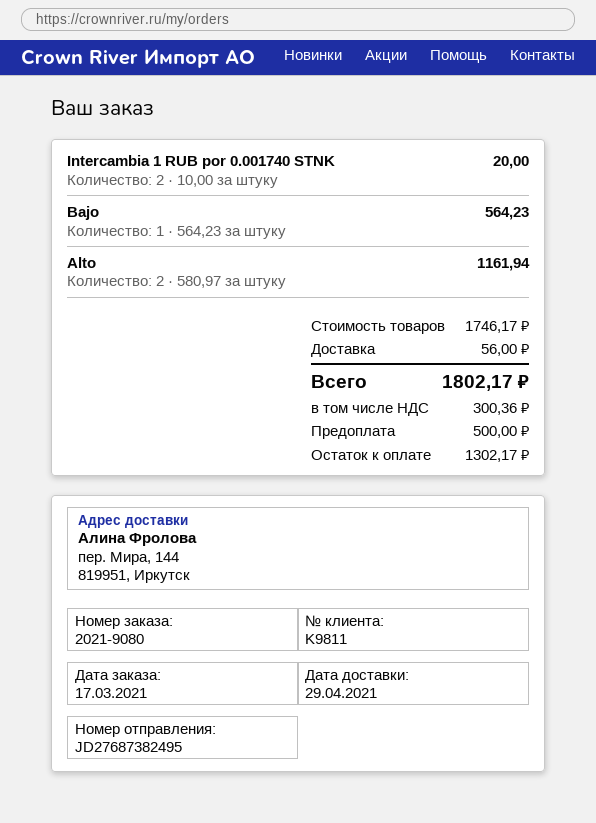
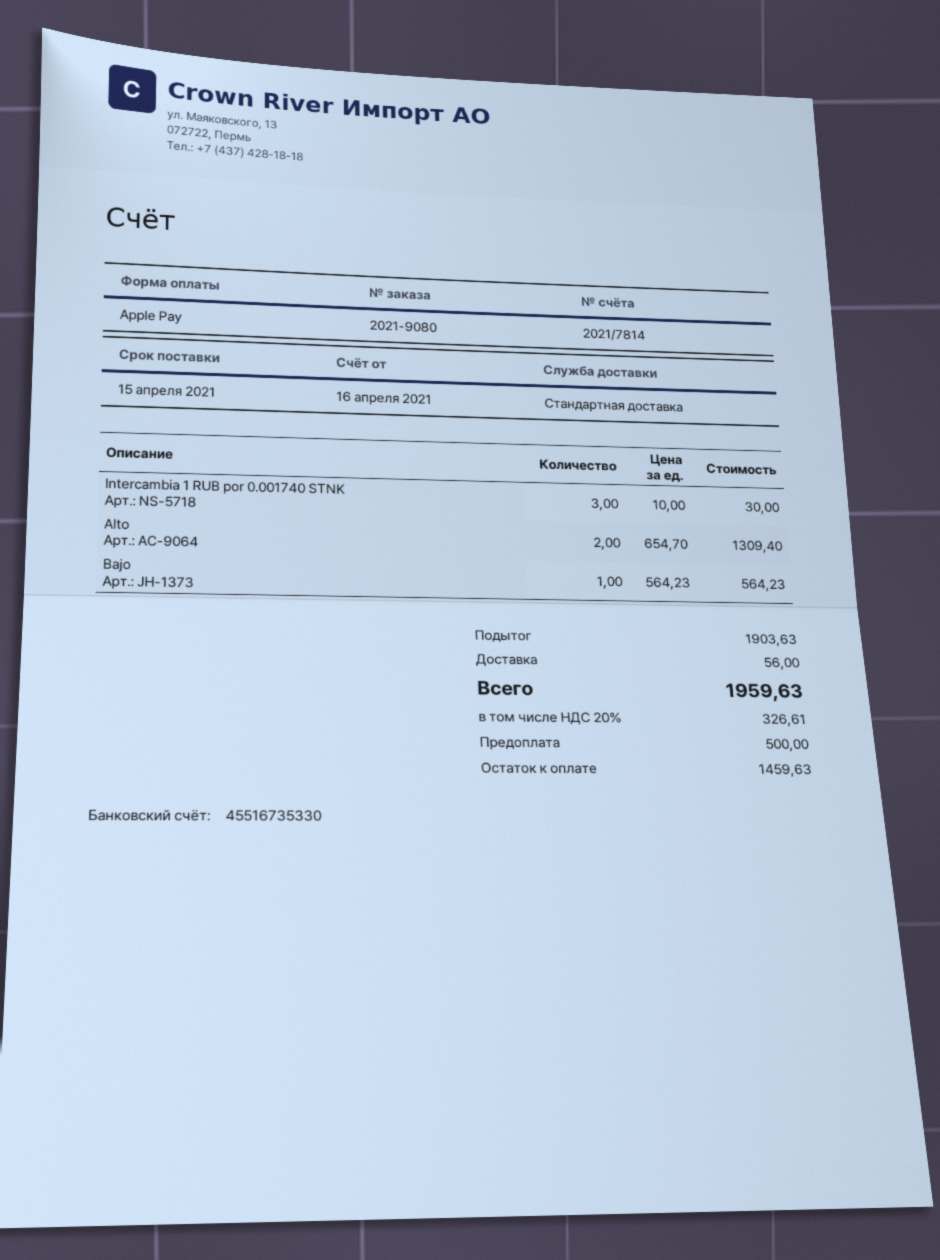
delivery date: 2021-04-29 -> 2021-04-15
Intercambia 1 RUB por 0.001740 STNK: 2 x 10.00 = 20.00 -> 3 x 10.00 = 30.00
Alto: 2 x 580.97 = 1161.94 -> 2 x 654.70 = 1309.40
subtotal: 1746.17 -> 1903.63
tax: 300.36 -> 326.61
total: 1802.17 -> 1959.63
balance: 1302.17 -> 1459.63

